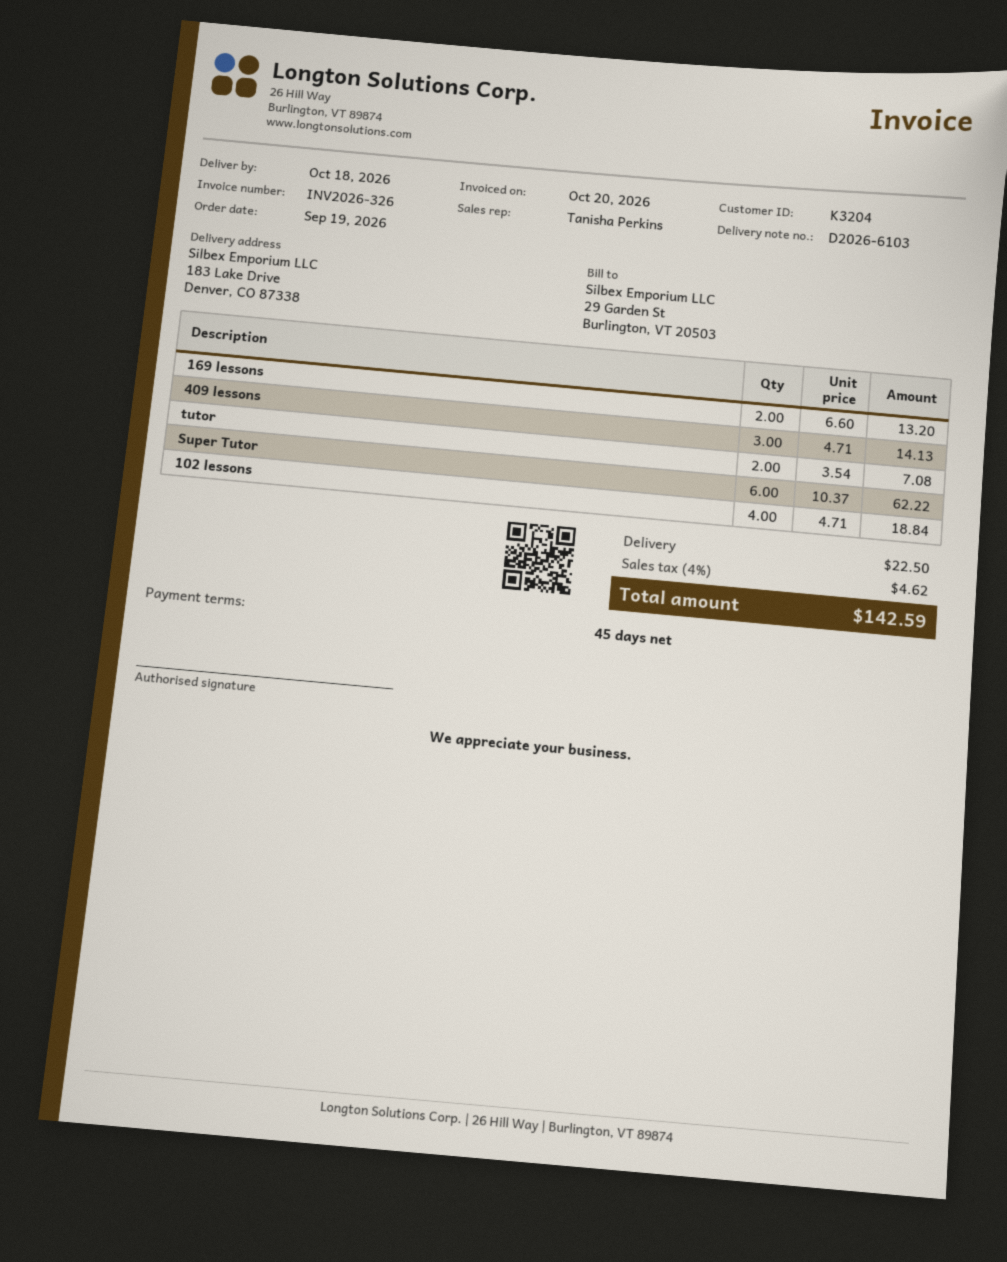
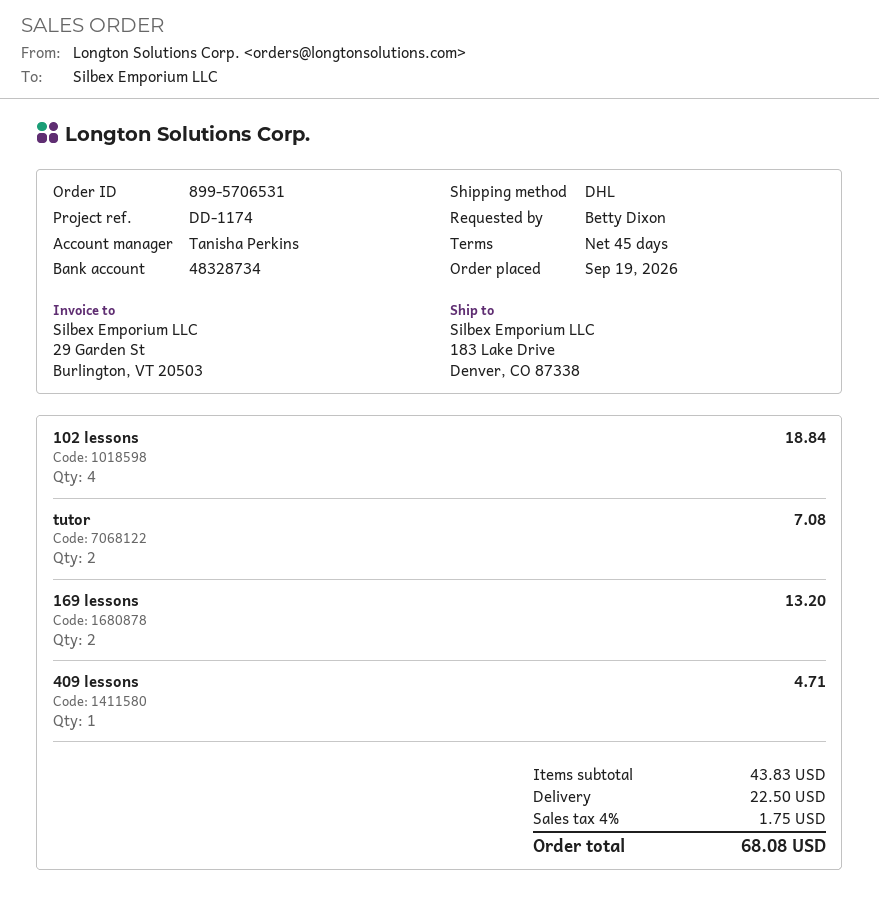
409 lessons: 3 for 14.13 -> 1 for 4.71
Super Tutor: 6 for 62.22 -> none
tax: 4% = 4.62 -> 4% = 1.75
total: 142.59 -> 68.08

